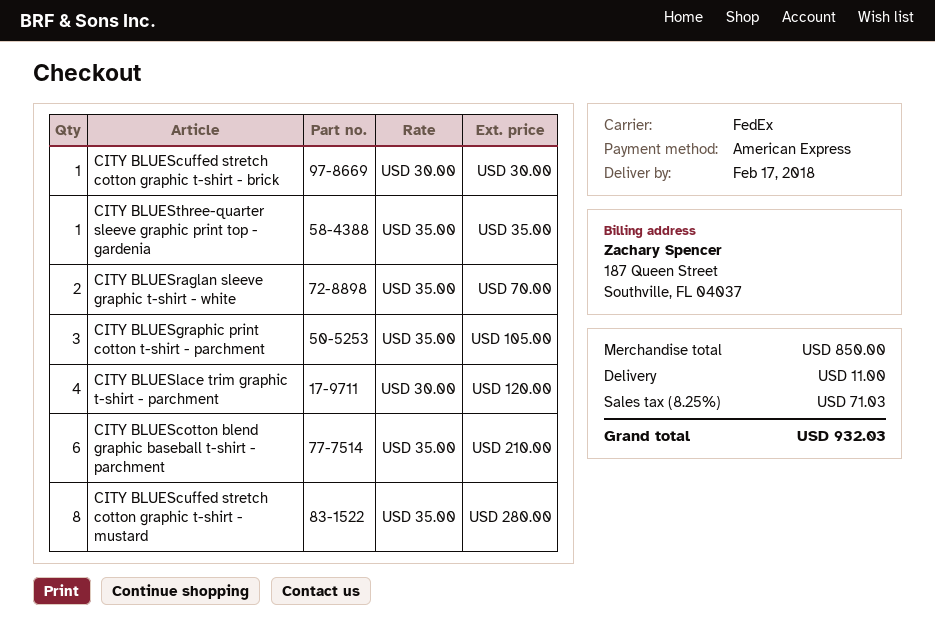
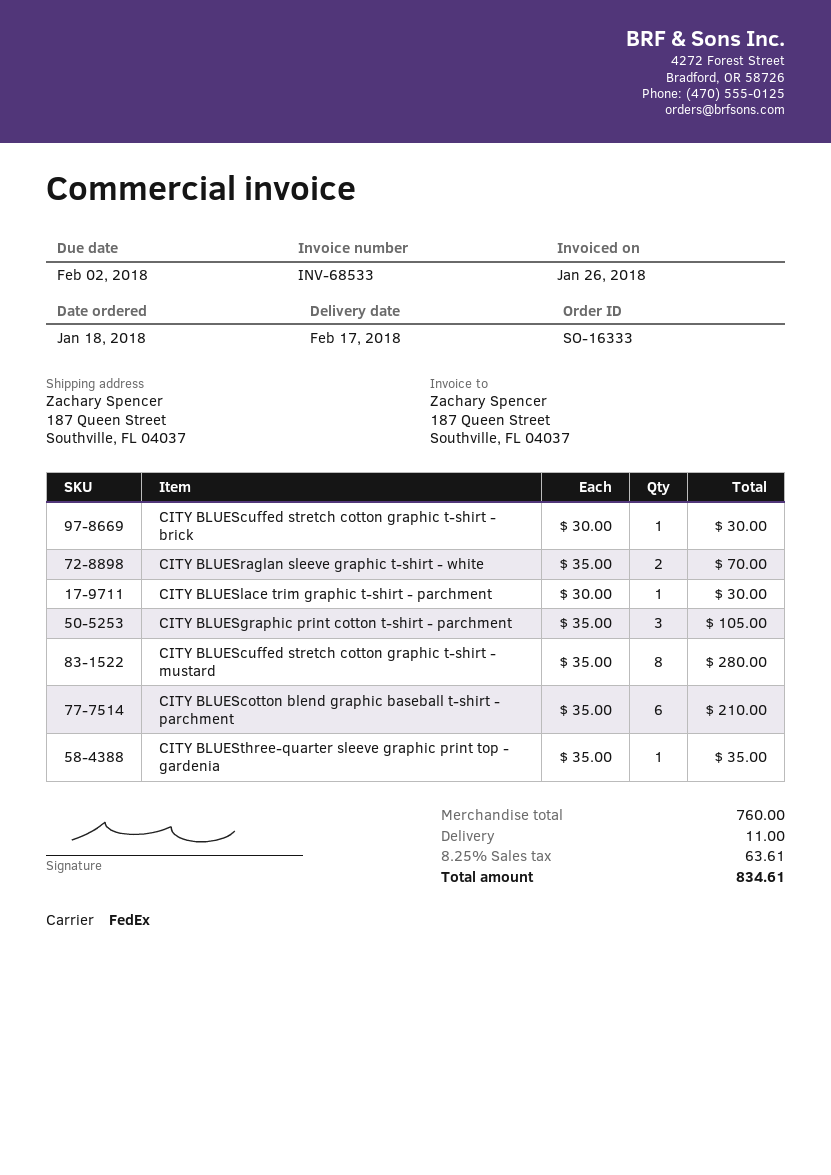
CITY BLUESlace trim graphic t-shirt - parchment: 4 x 30.00 = 120.00 -> 1 x 30.00 = 30.00
subtotal: 850.00 -> 760.00
tax: 8.25% = 71.03 -> 8.25% = 63.61
total: 932.03 -> 834.61

